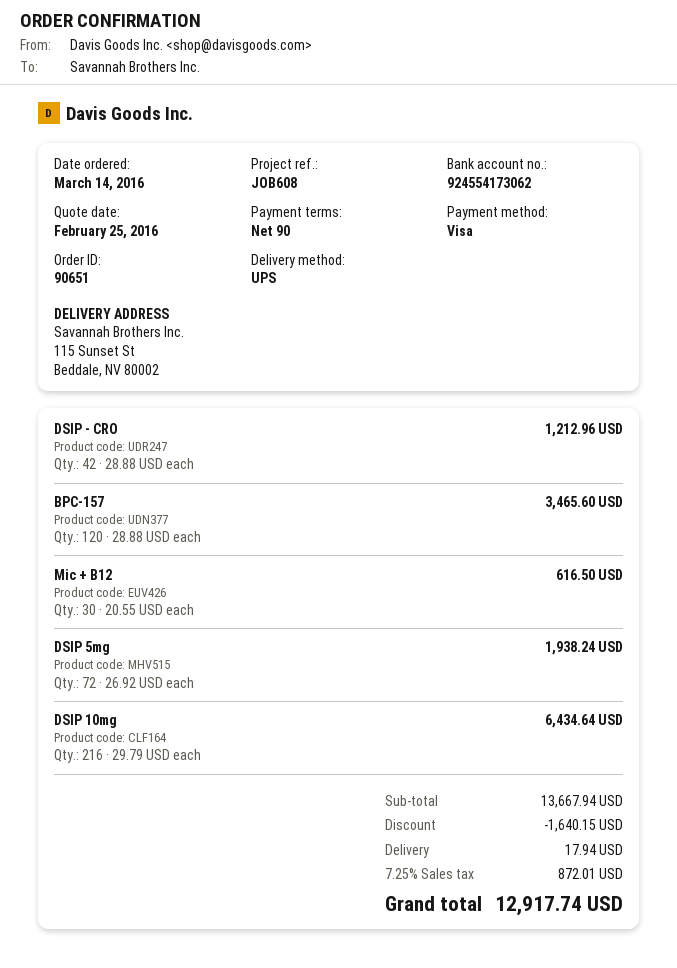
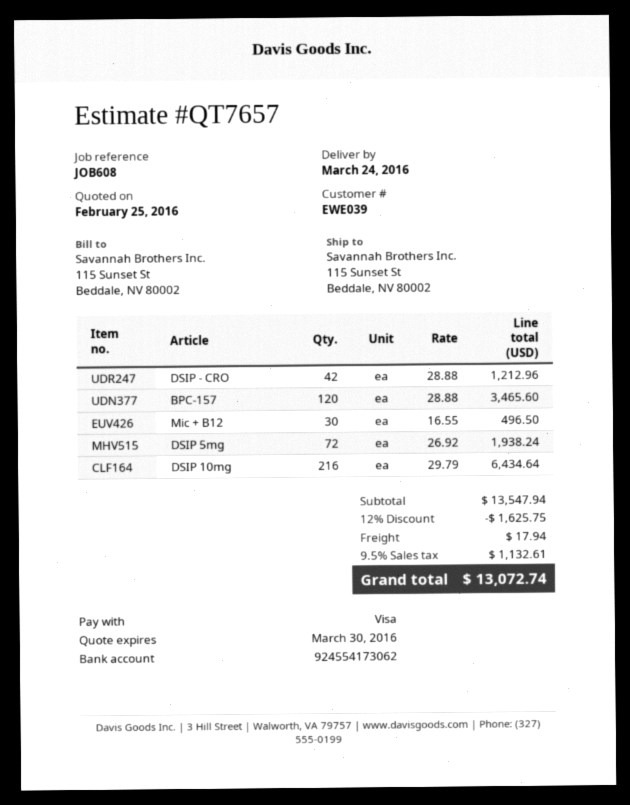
Mic + B12: 30 x 20.55 = 616.50 -> 30 x 16.55 = 496.50
subtotal: 13667.94 -> 13547.94
discount: 1640.15 -> 1625.75
tax: 7.25% = 872.01 -> 9.5% = 1132.61
total: 12917.74 -> 13072.74

